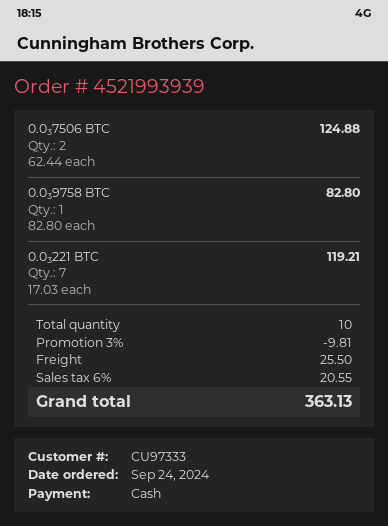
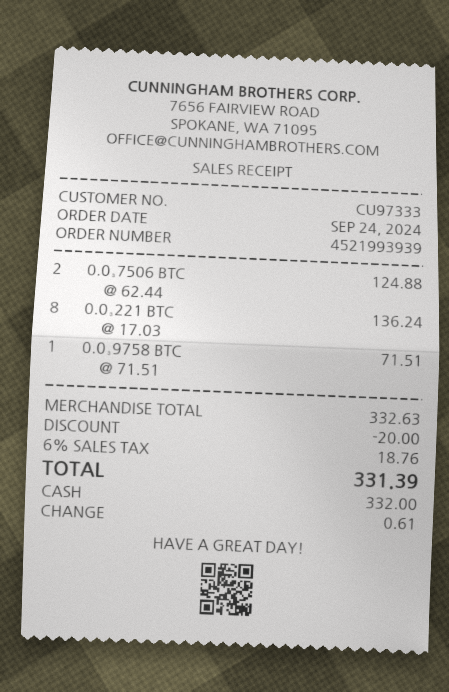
0.0₃9758 BTC: 1 x 82.80 = 82.80 -> 1 x 71.51 = 71.51
0.0₃221 BTC: 7 x 17.03 = 119.21 -> 8 x 17.03 = 136.24
discount: 9.81 -> 20.00
shipping: 25.50 -> none
tax: 6% = 20.55 -> 6% = 18.76
total: 363.13 -> 331.39

